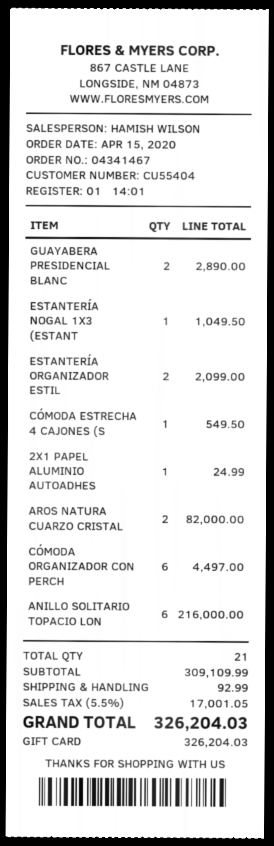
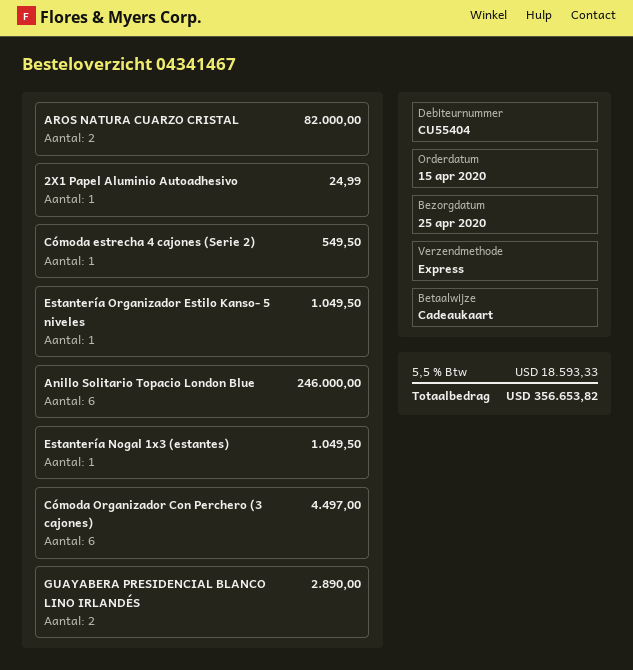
ESTANTERÍA ORGANIZADOR ESTIL: 2 for 2099.00 -> 1 for 1049.50
ANILLO SOLITARIO TOPACIO LON: 6 for 216000.00 -> 6 for 246000.00
shipping: 92.99 -> none
tax: 5.5% = 17001.05 -> 5.5% = 18593.33
total: 326204.03 -> 356653.82

